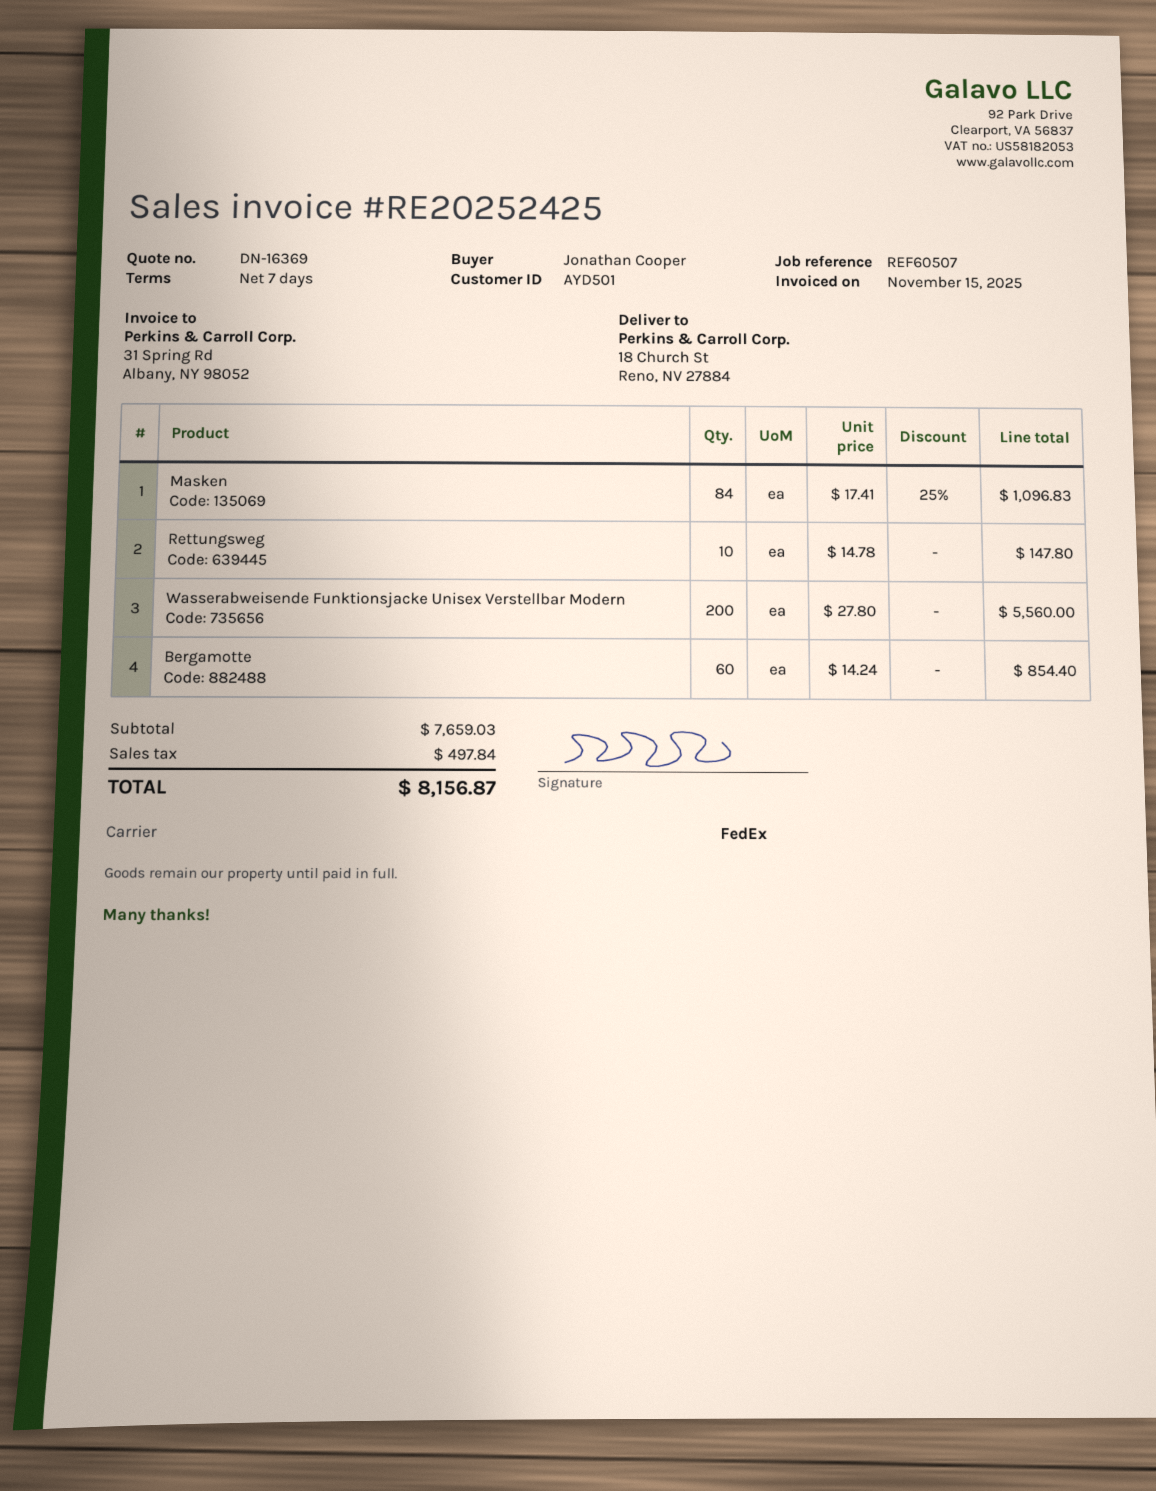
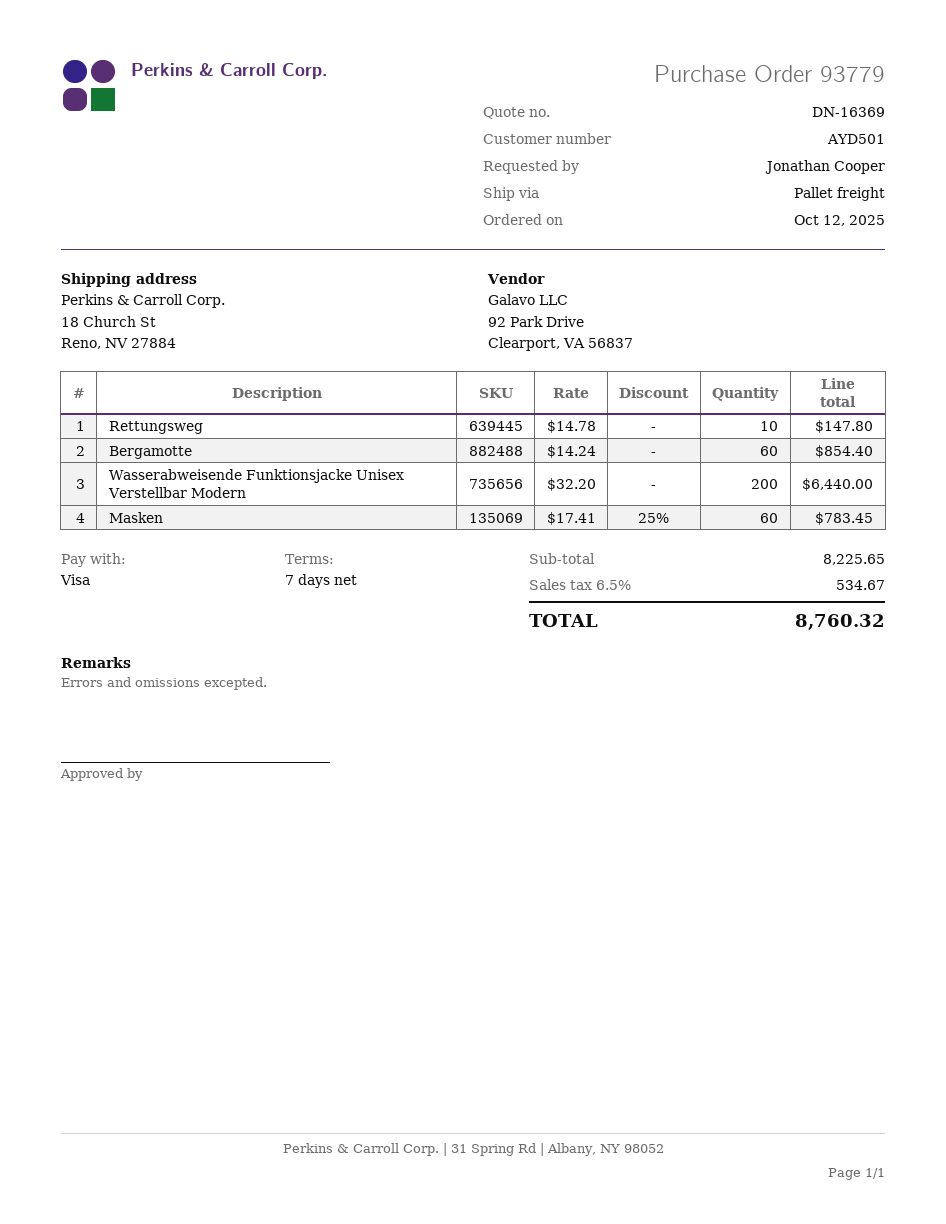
shipping method: FedEx -> pallet freight
Masken: 84 x 17.41 - 25% = 1096.83 -> 60 x 17.41 - 25% = 783.45
Wasserabweisende Funktionsjacke Unisex Verstellbar Modern: 200 x 27.80 = 5560.00 -> 200 x 32.20 = 6440.00
subtotal: 7659.03 -> 8225.65
tax: 497.84 -> 534.67
total: 8156.87 -> 8760.32

